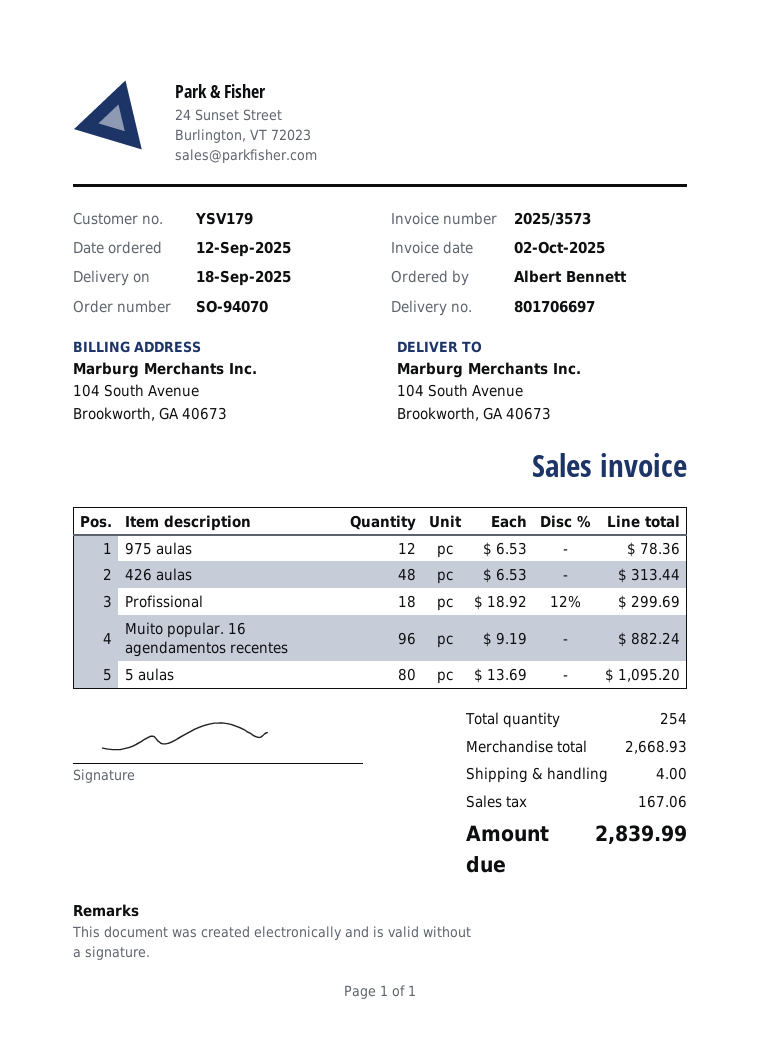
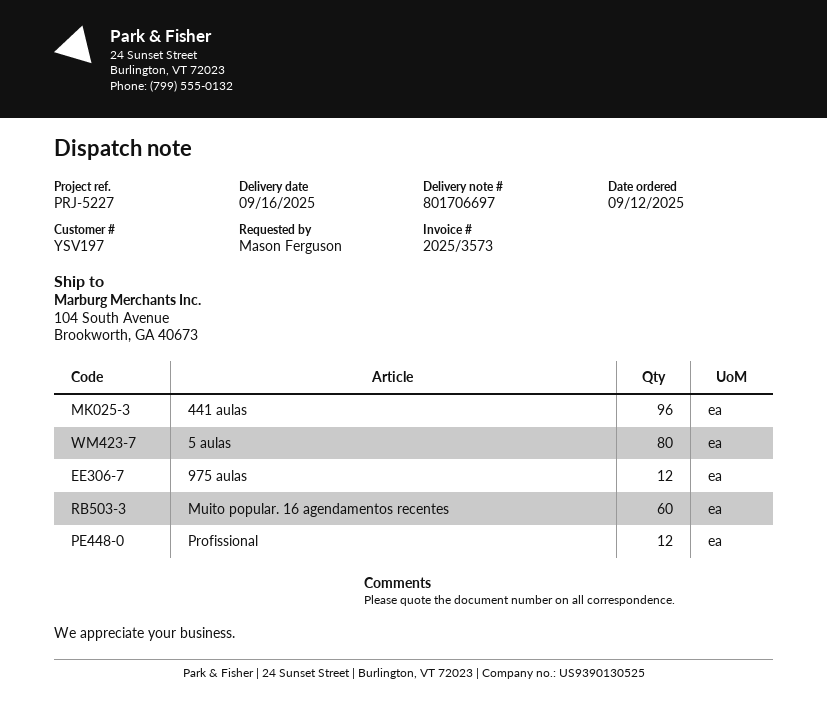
delivery date: 2025-09-18 -> 2025-09-16
customer number: YSV179 -> YSV197
ordered by: Albert Bennett -> Mason Ferguson
426 aulas: 48 -> none
Profissional: 18 -> 12
Muito popular. 16 agendamentos recentes: 96 -> 60
441 aulas: none -> 96

